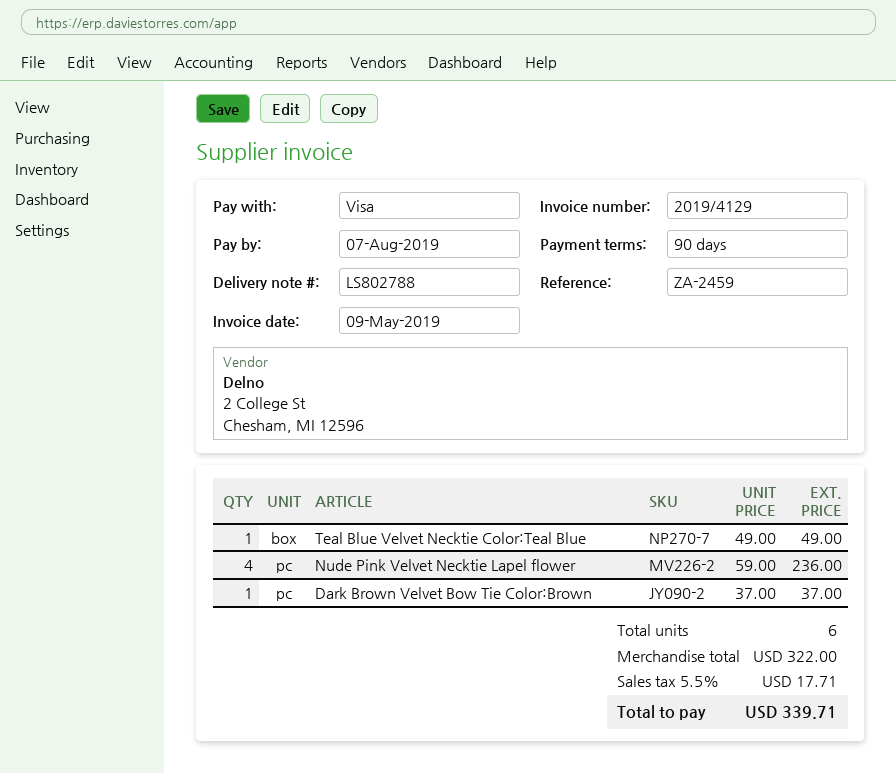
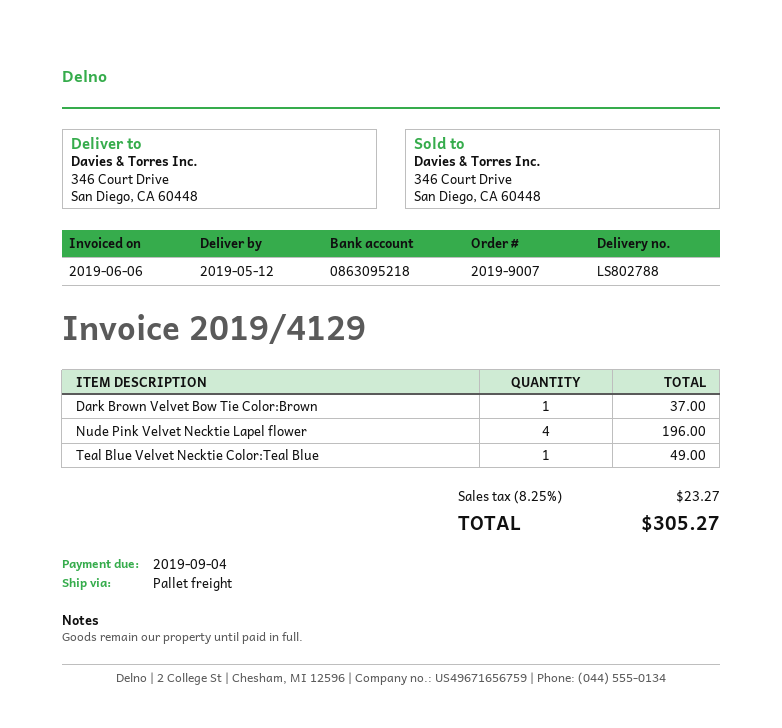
invoice date: 2019-05-09 -> 2019-06-06
due date: 2019-08-07 -> 2019-09-04
Nude Pink Velvet Necktie Lapel flower: 4 for 236.00 -> 4 for 196.00
tax: 5.5% = 17.71 -> 8.25% = 23.27
total: 339.71 -> 305.27

